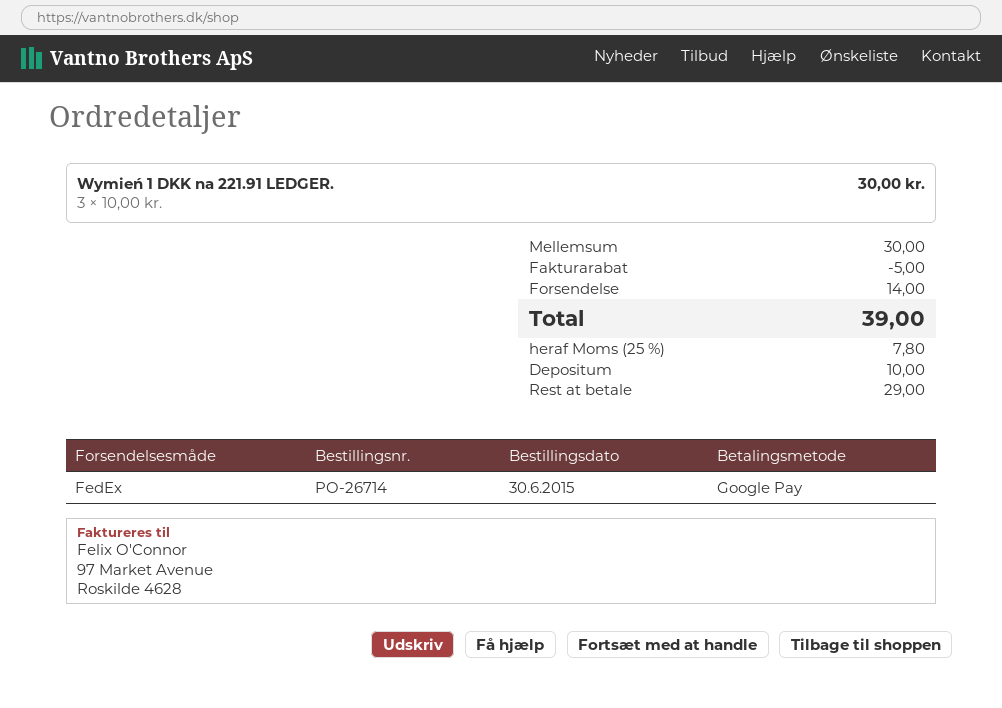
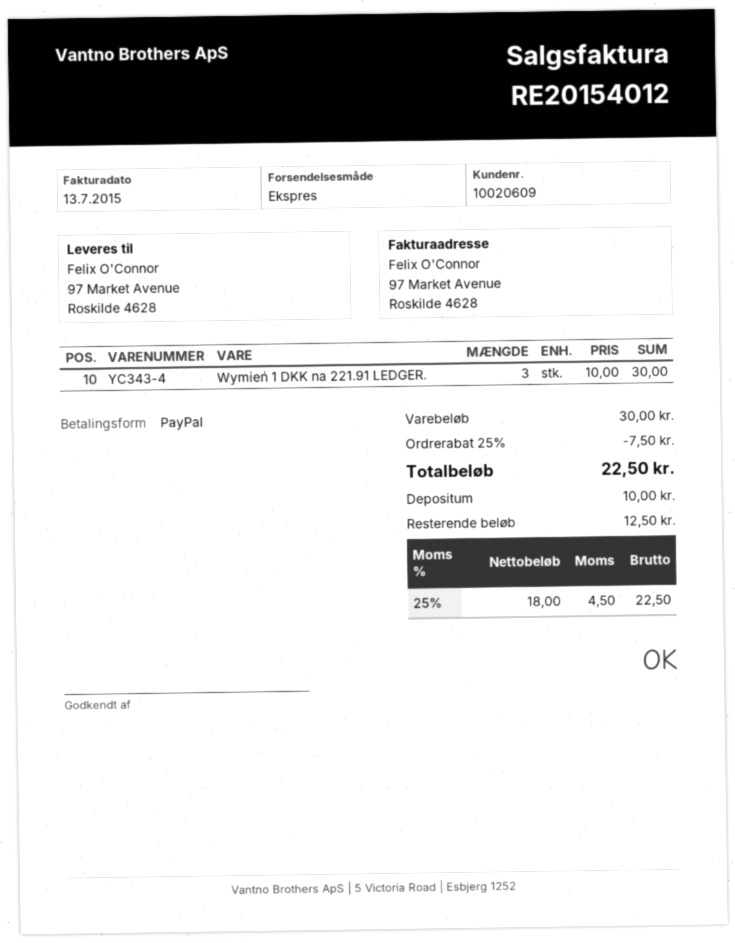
payment method: Google Pay -> PayPal
shipping method: FedEx -> express
discount: 5.00 -> 7.50
shipping: 14.00 -> none
tax: 25% = 7.80 -> 25% = 4.50
total: 39.00 -> 22.50
balance: 29.00 -> 12.50

